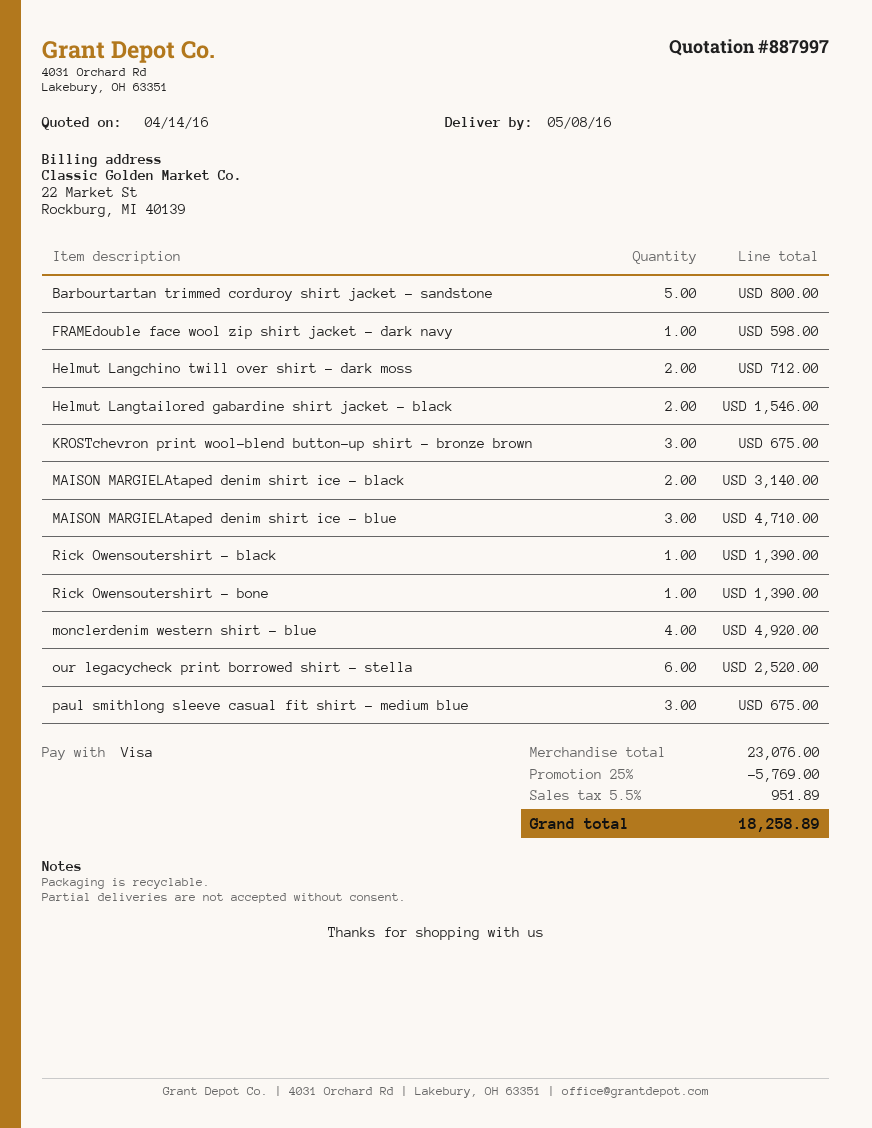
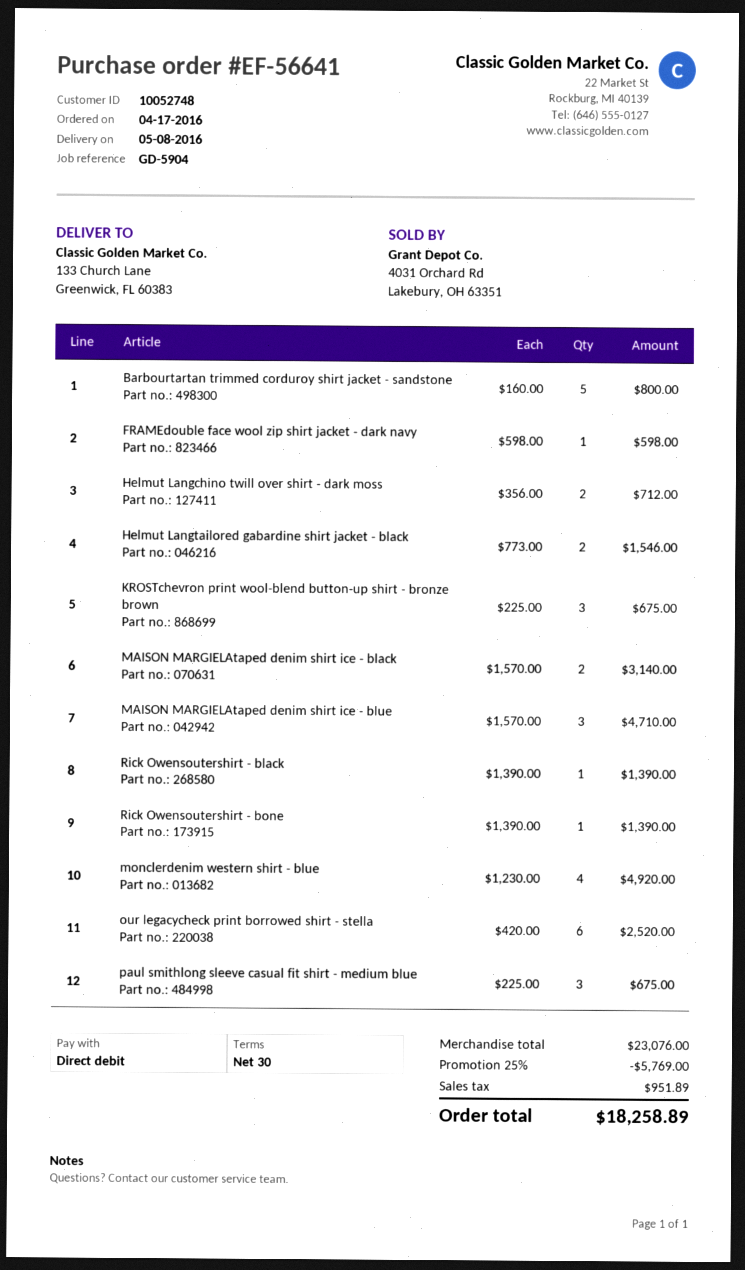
payment method: Visa -> direct debit

